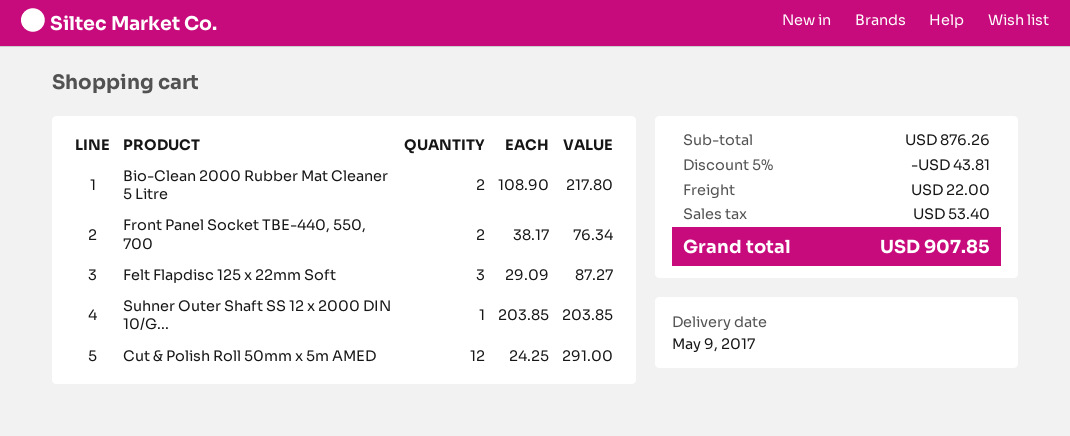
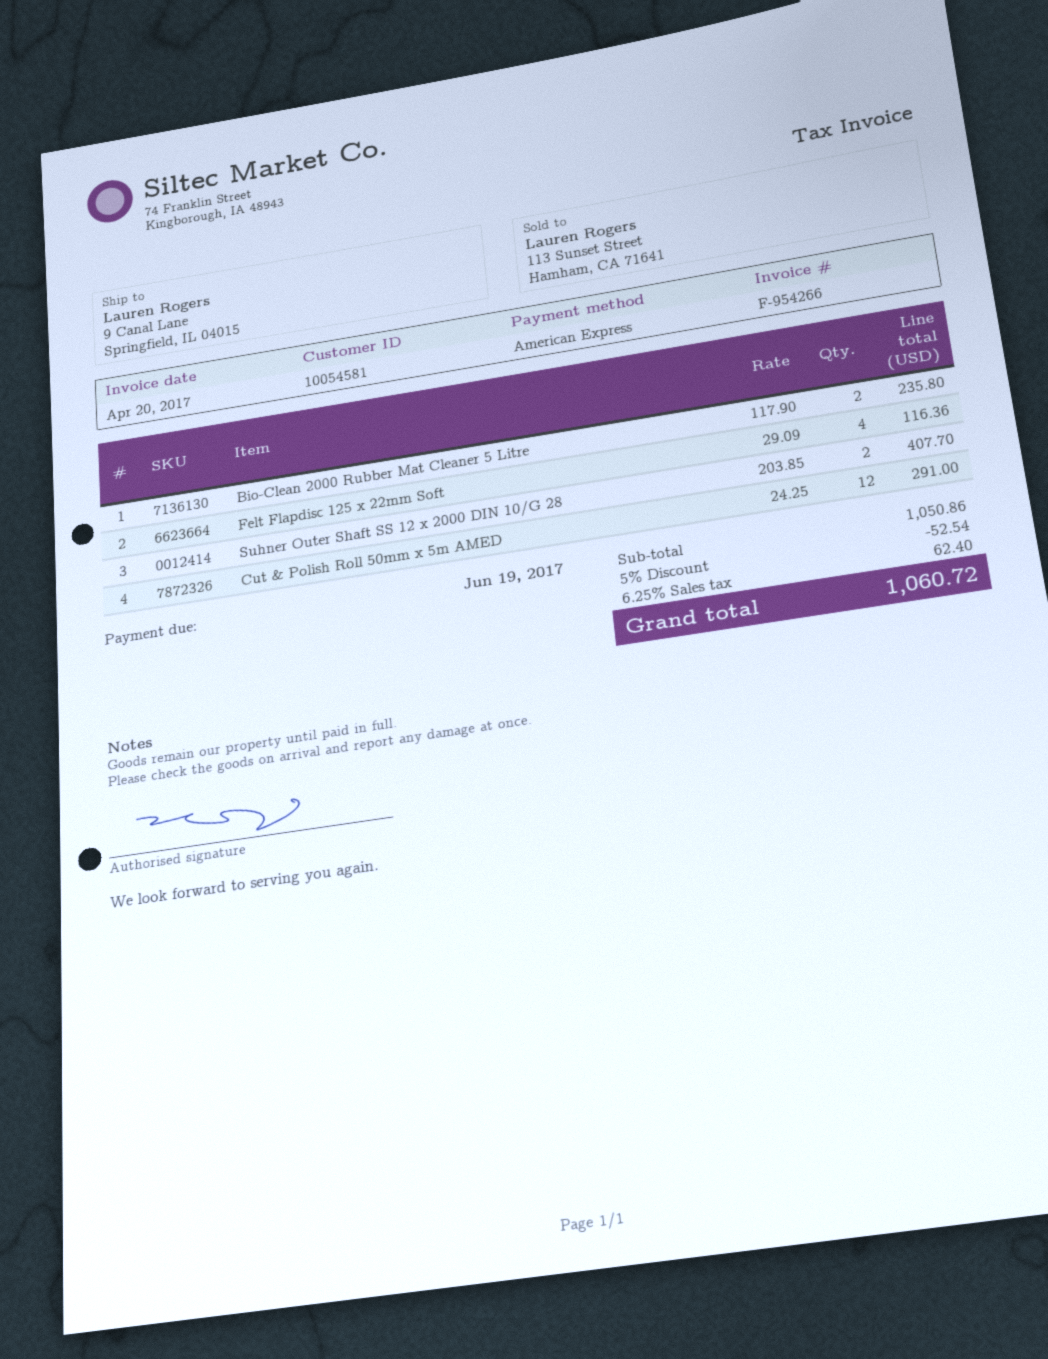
Bio-Clean 2000 Rubber Mat Cleaner 5 Litre: 2 x 108.90 = 217.80 -> 2 x 117.90 = 235.80
Front Panel Socket TBE-440, 550, 700: 2 x 38.17 = 76.34 -> none
Felt Flapdisc 125 x 22mm Soft: 3 x 29.09 = 87.27 -> 4 x 29.09 = 116.36
Suhner Outer Shaft SS 12 x 2000 DIN 10/G...: 1 x 203.85 = 203.85 -> 2 x 203.85 = 407.70
subtotal: 876.26 -> 1050.86
discount: 5% = 43.81 -> 5% = 52.54
shipping: 22.00 -> none
tax: 53.40 -> 62.40
total: 907.85 -> 1060.72

